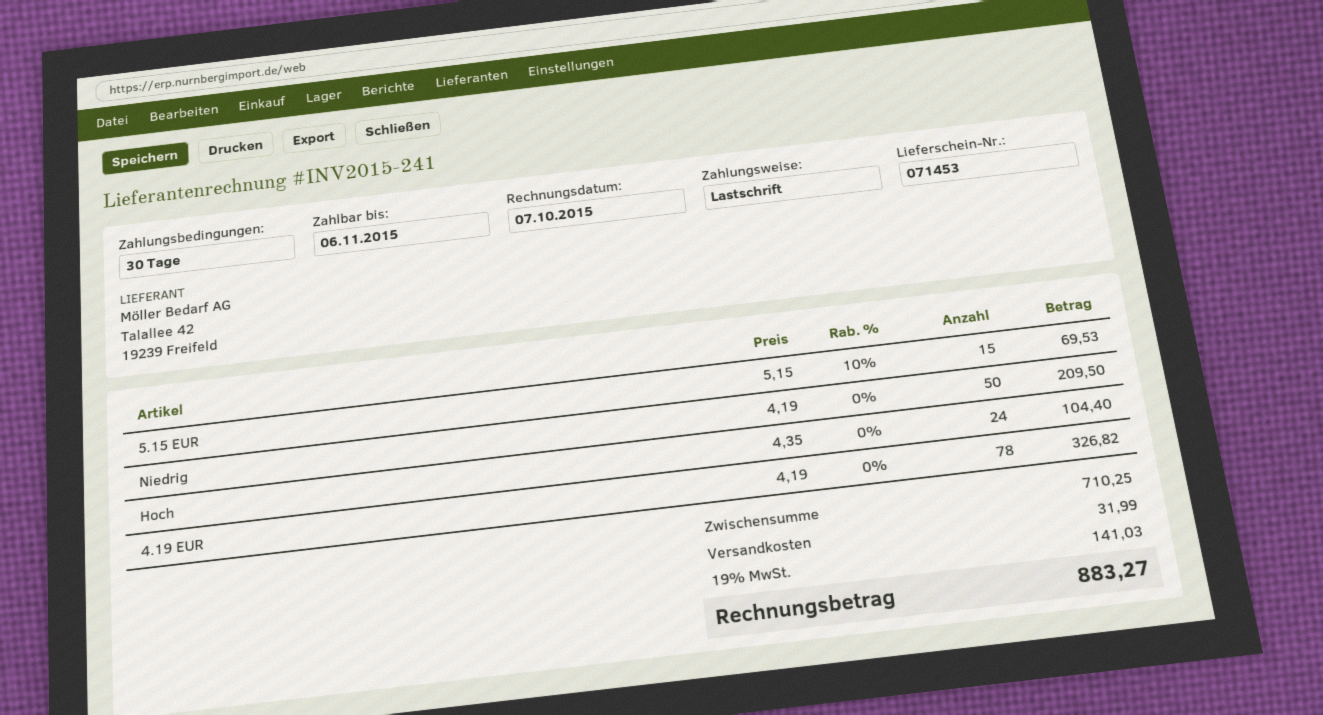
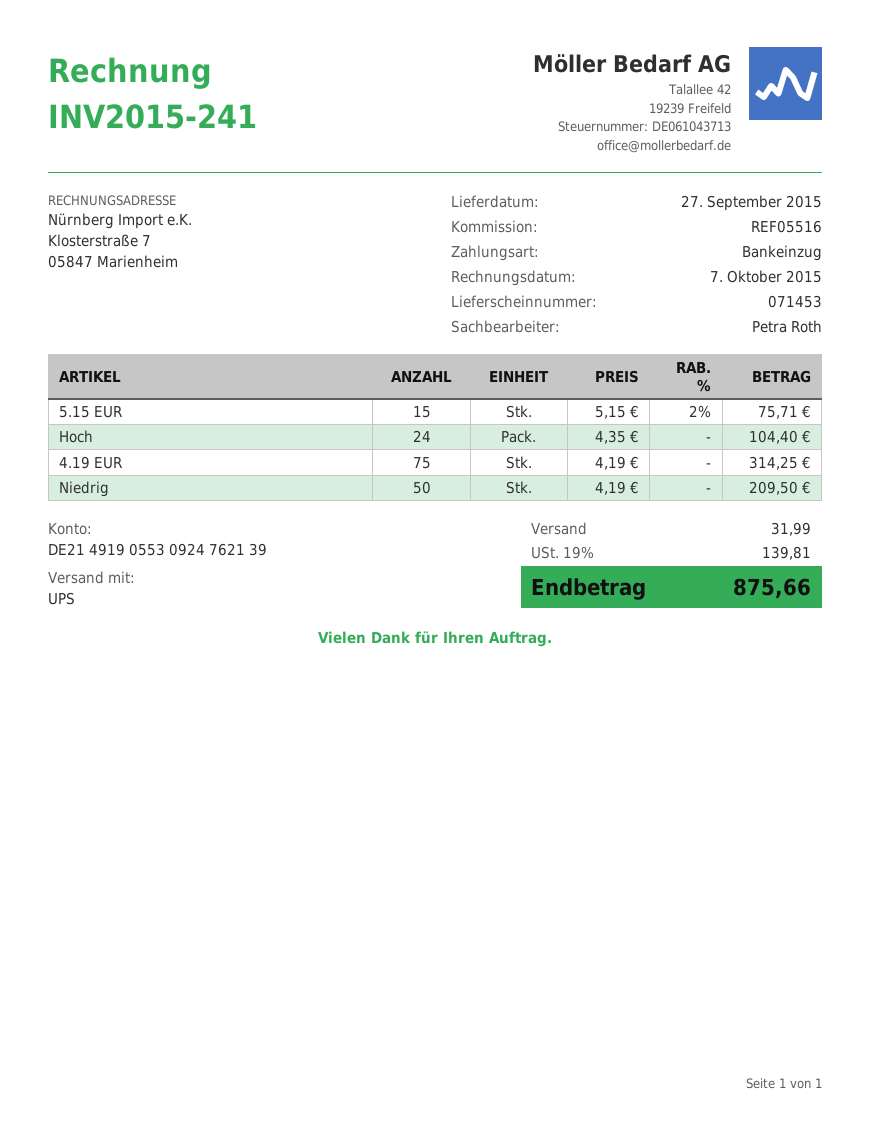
5.15 EUR: 15 x 5.15 - 10% = 69.53 -> 15 x 5.15 - 2% = 75.71
4.19 EUR: 78 x 4.19 = 326.82 -> 75 x 4.19 = 314.25
tax: 19% = 141.03 -> 19% = 139.81
total: 883.27 -> 875.66

